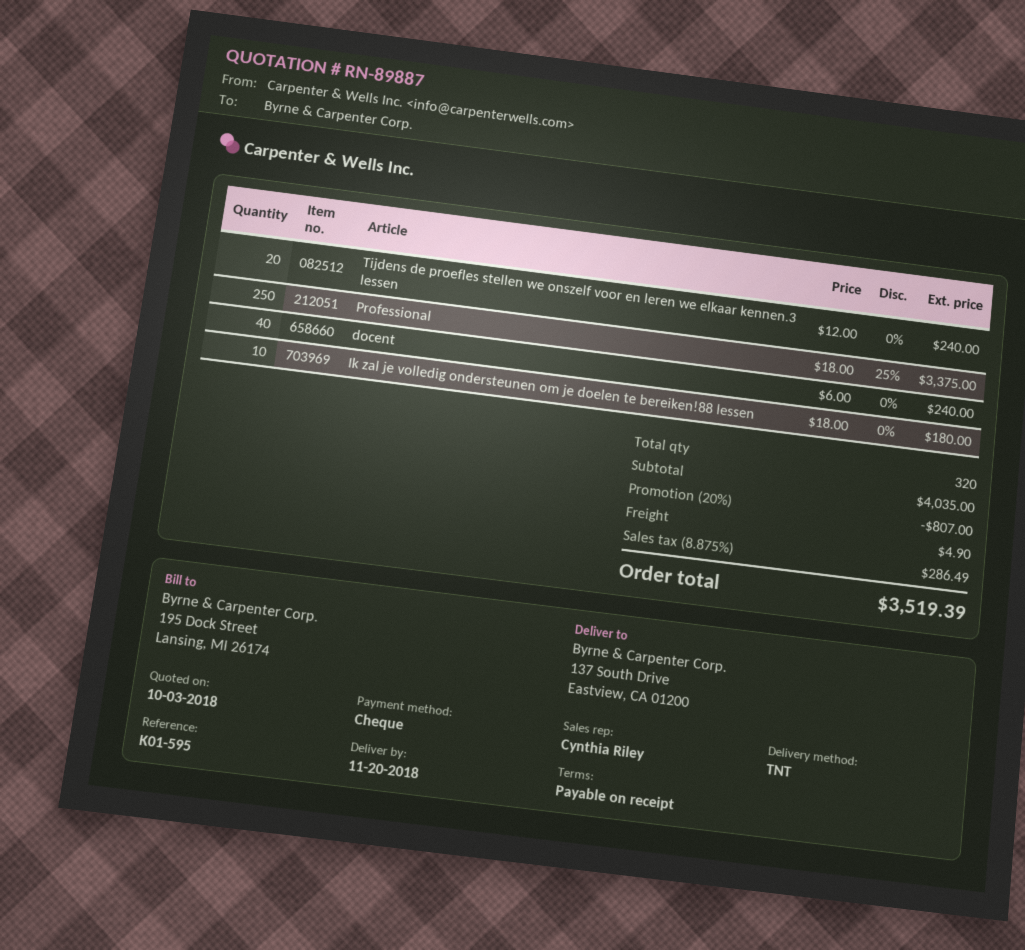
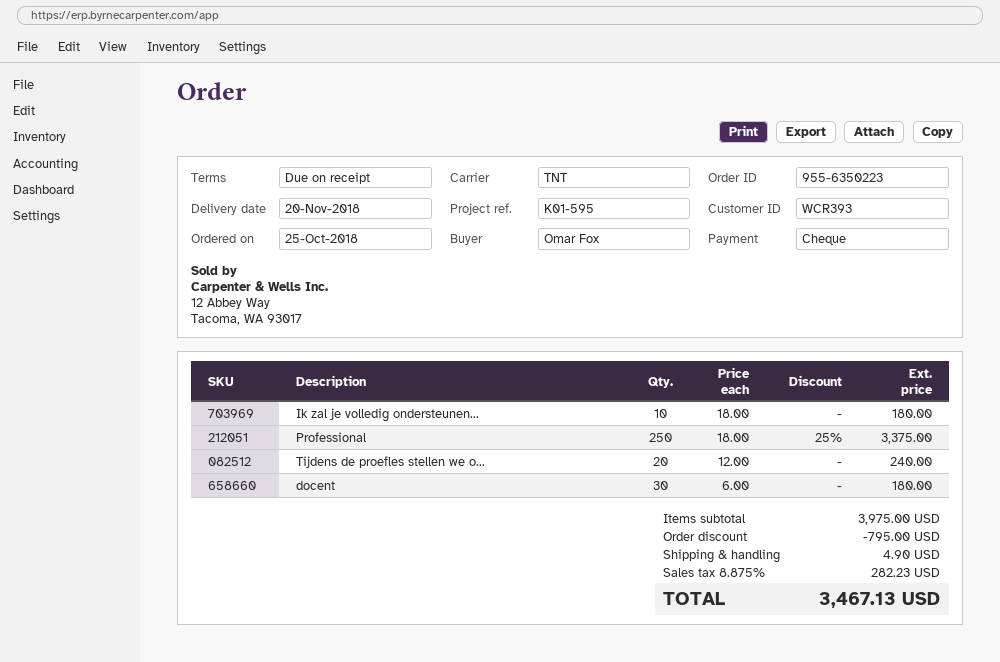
docent: 40 x 6.00 = 240.00 -> 30 x 6.00 = 180.00
subtotal: 4035.00 -> 3975.00
discount: 807.00 -> 795.00
tax: 8.875% = 286.49 -> 8.875% = 282.23
total: 3519.39 -> 3467.13

